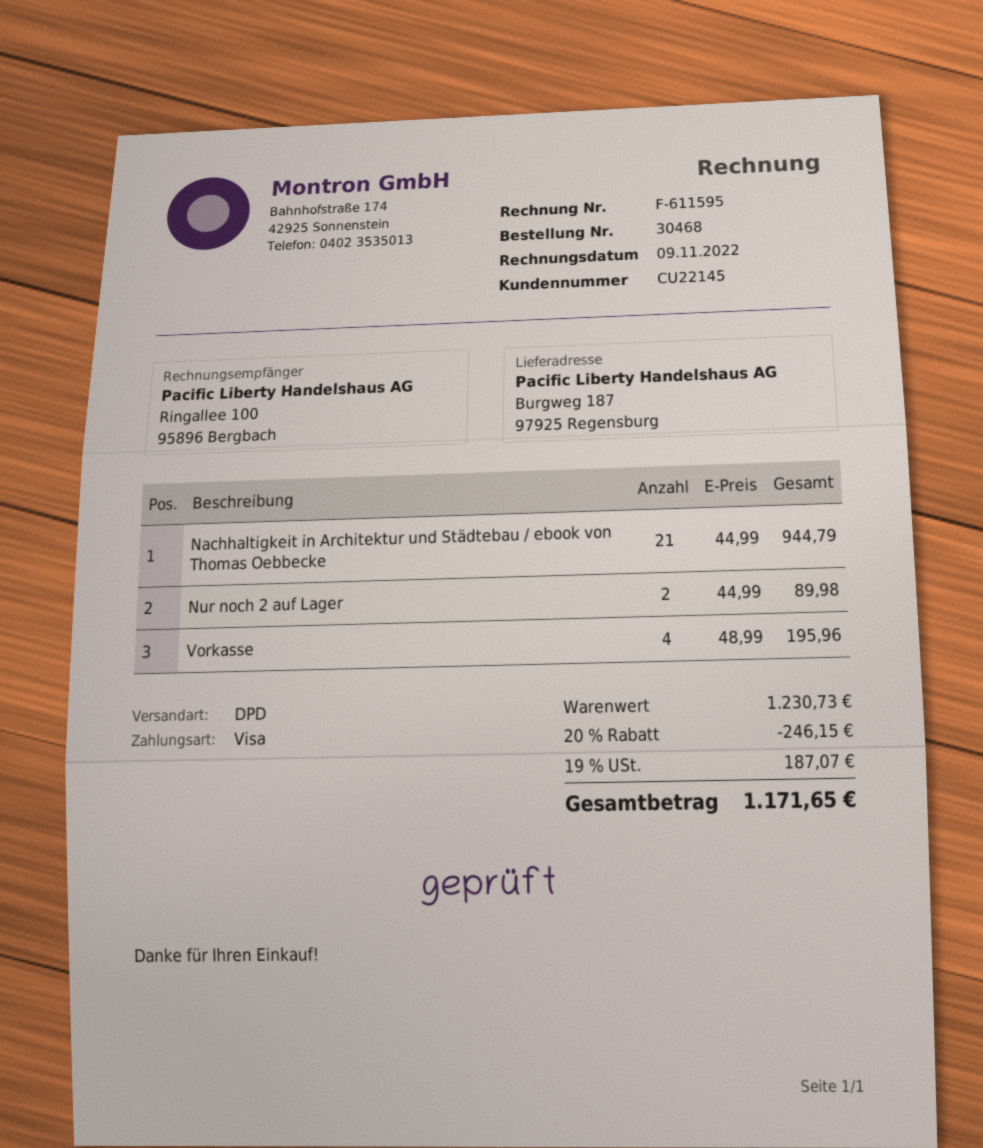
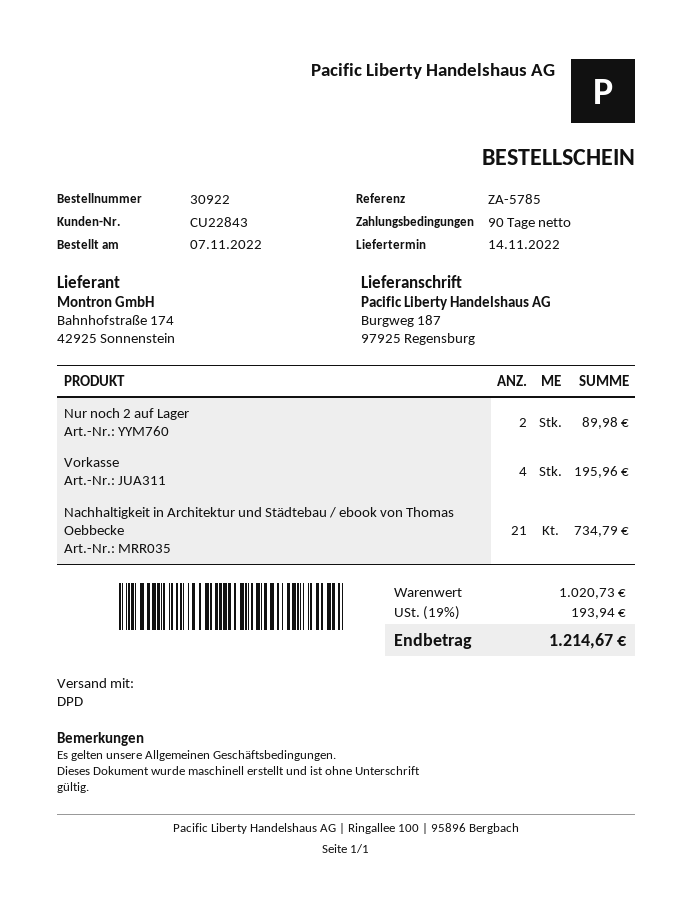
order number: 30468 -> 30922
customer number: CU22145 -> CU22843
Nachhaltigkeit in Architektur und Städtebau / ebook von Thomas Oebbecke: 21 for 944.79 -> 21 for 734.79
subtotal: 1230.73 -> 1020.73
discount: 20% = 246.15 -> none
tax: 19% = 187.07 -> 19% = 193.94
total: 1171.65 -> 1214.67

